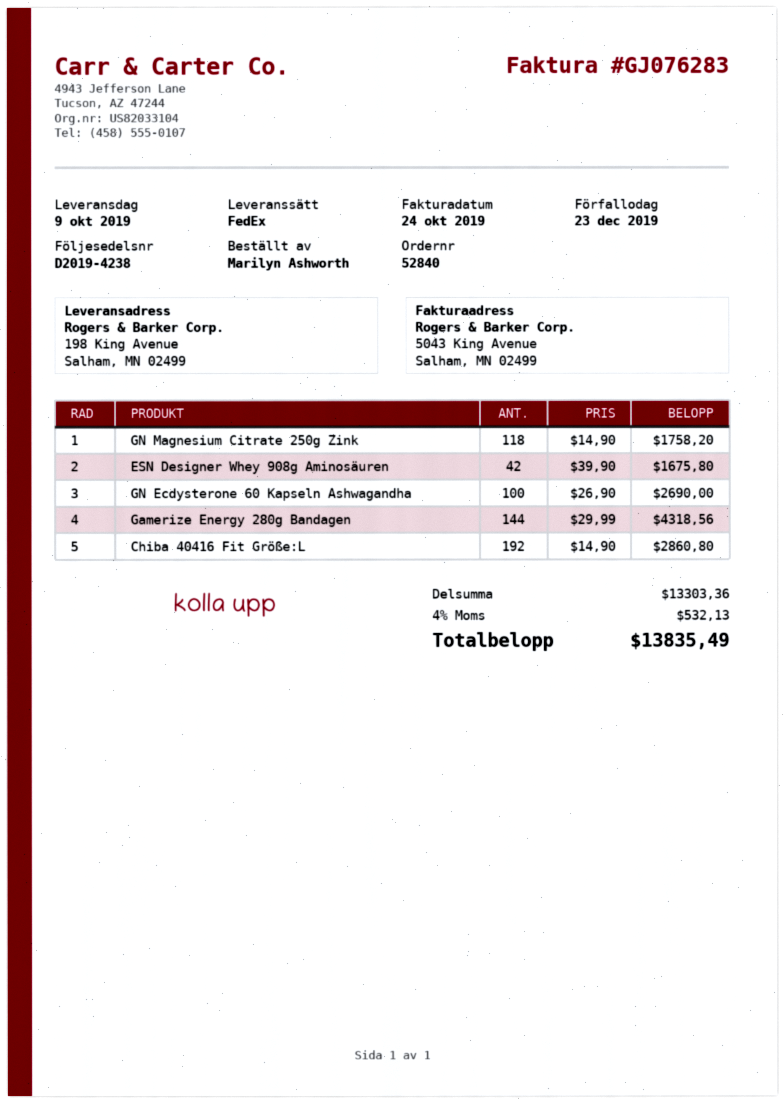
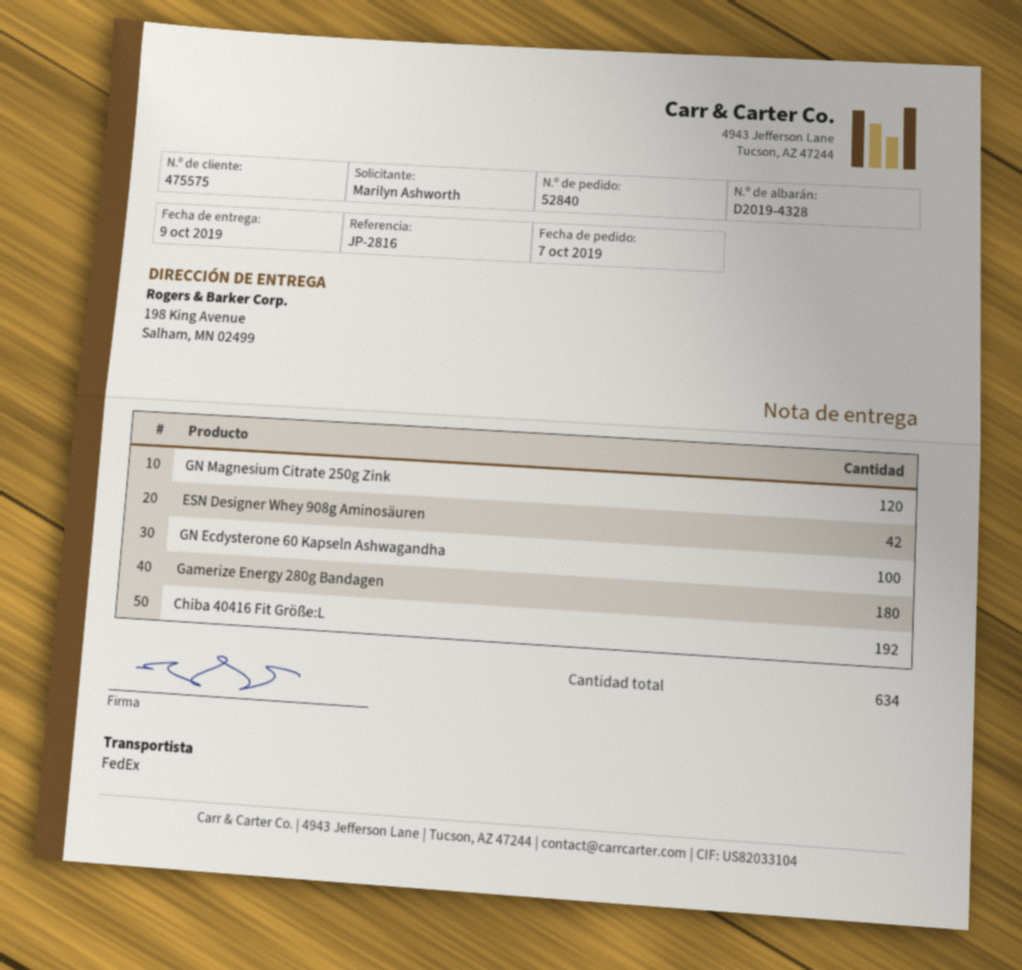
delivery note number: D2019-4238 -> D2019-4328
GN Magnesium Citrate 250g Zink: 118 -> 120
Gamerize Energy 280g Bandagen: 144 -> 180

